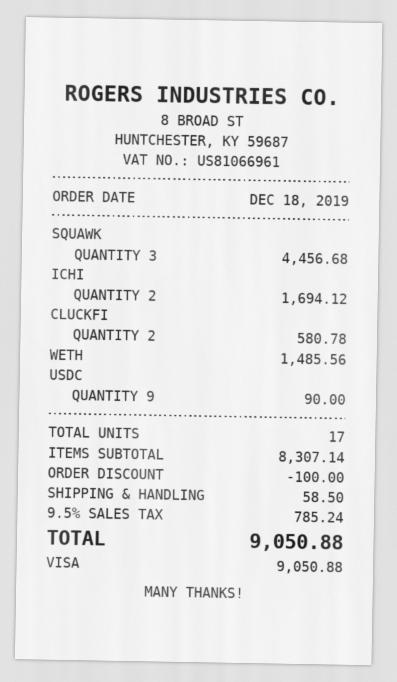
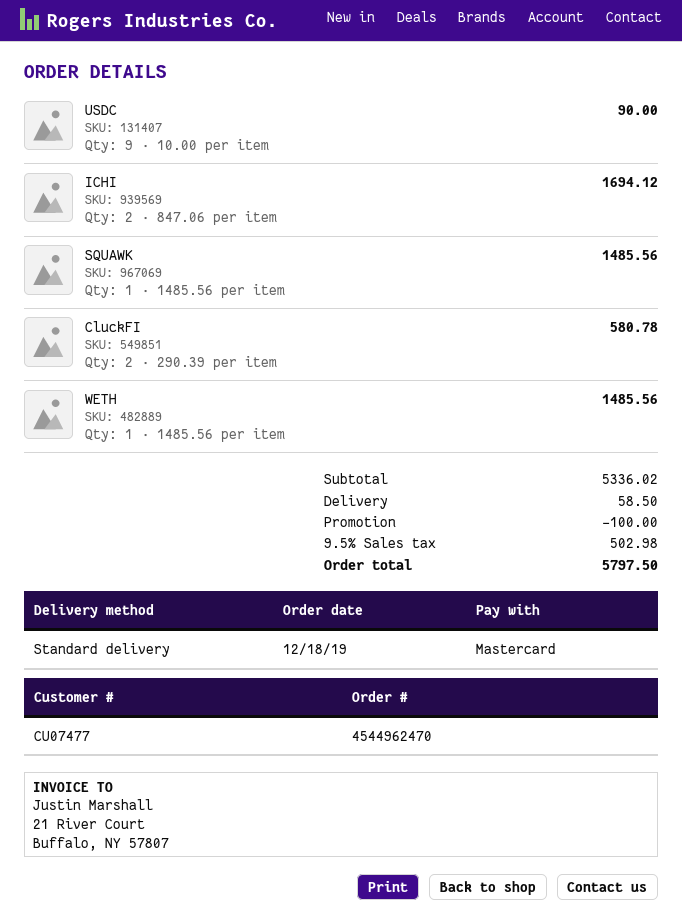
payment method: Visa -> Mastercard
SQUAWK: 3 for 4456.68 -> 1 for 1485.56
subtotal: 8307.14 -> 5336.02
tax: 9.5% = 785.24 -> 9.5% = 502.98
total: 9050.88 -> 5797.50

